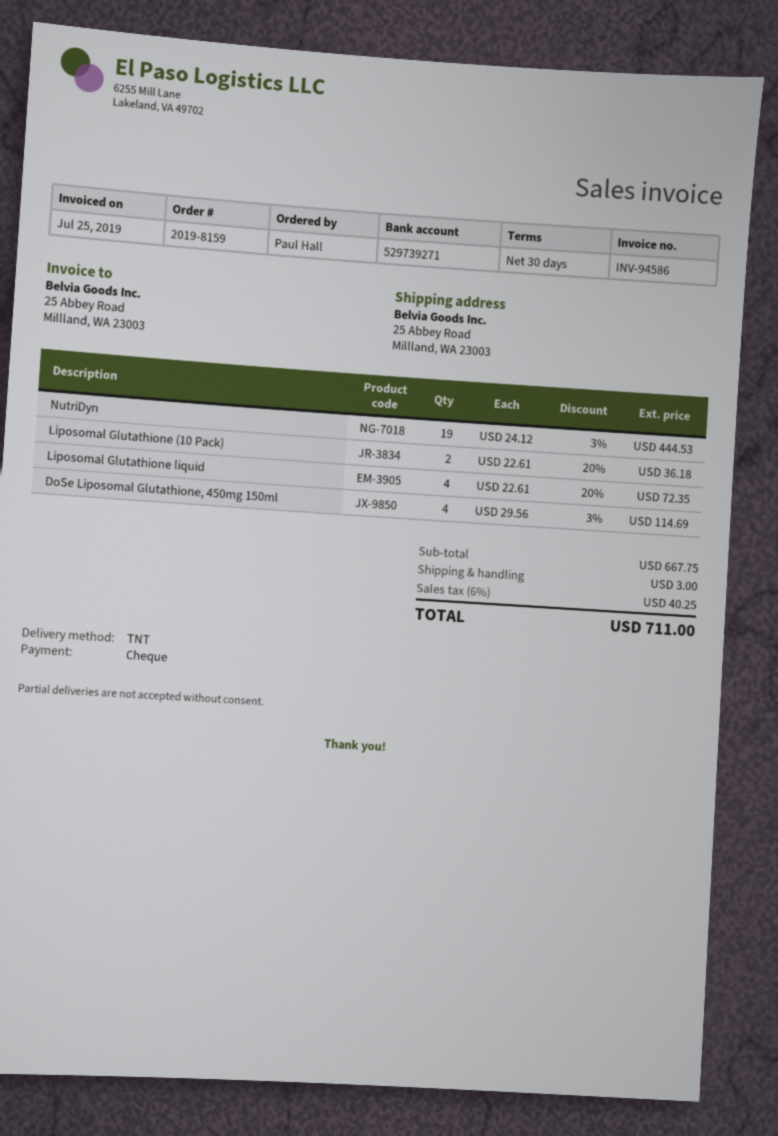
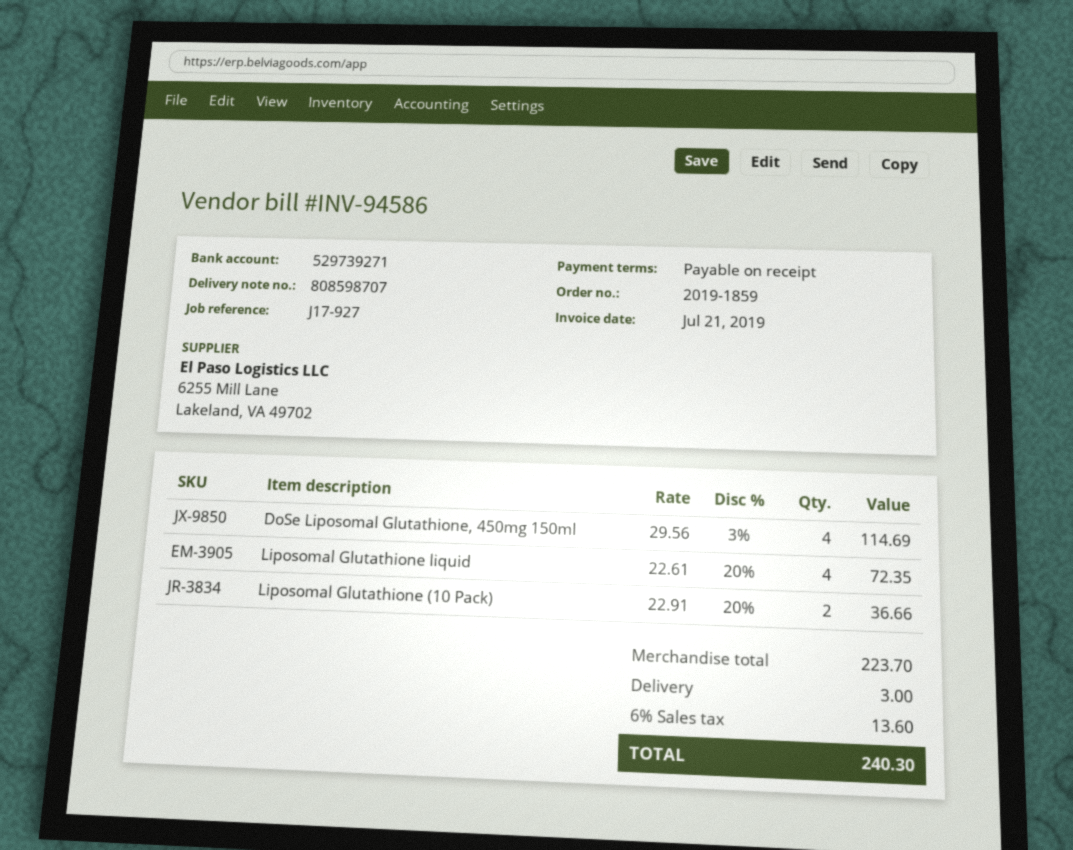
order number: 2019-8159 -> 2019-1859
invoice date: 2019-07-25 -> 2019-07-21
payment terms: 30 days -> on receipt
NutriDyn: 19 x 24.12 - 3% = 444.53 -> none
Liposomal Glutathione (10 Pack): 2 x 22.61 - 20% = 36.18 -> 2 x 22.91 - 20% = 36.66
subtotal: 667.75 -> 223.70
tax: 6% = 40.25 -> 6% = 13.60
total: 711.00 -> 240.30

